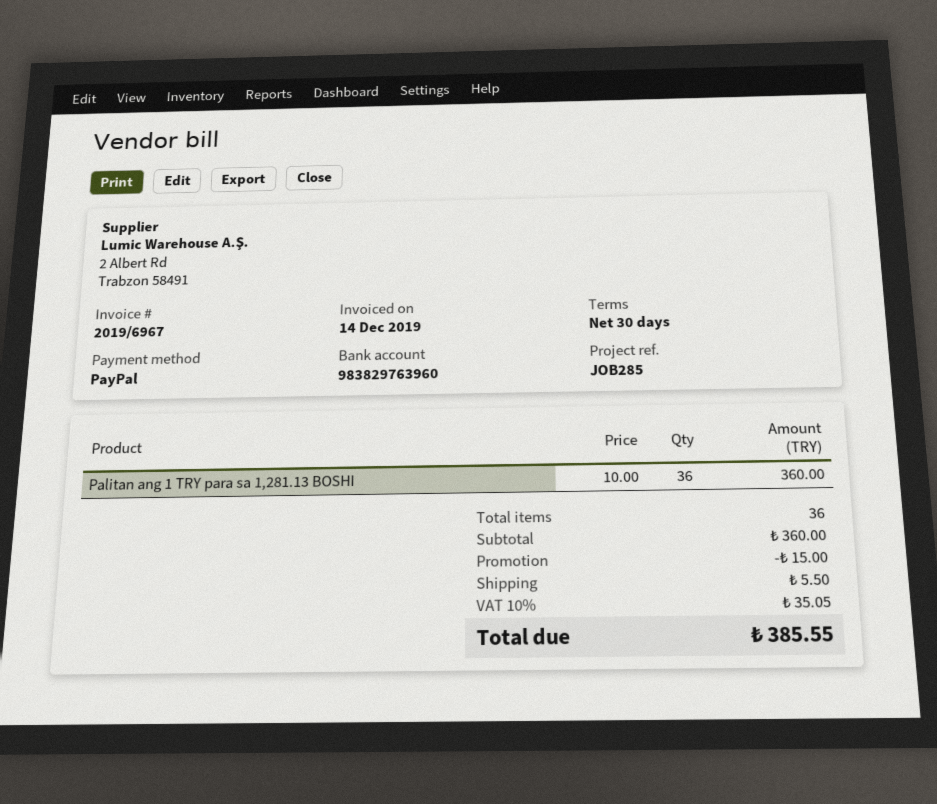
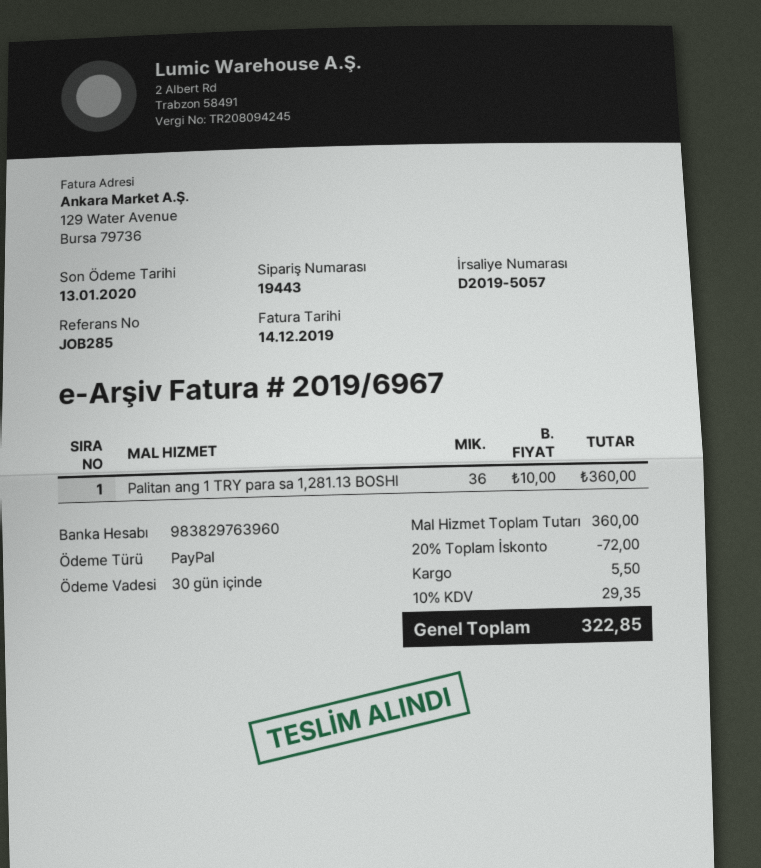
discount: 15.00 -> 72.00
tax: 10% = 35.05 -> 10% = 29.35
total: 385.55 -> 322.85

